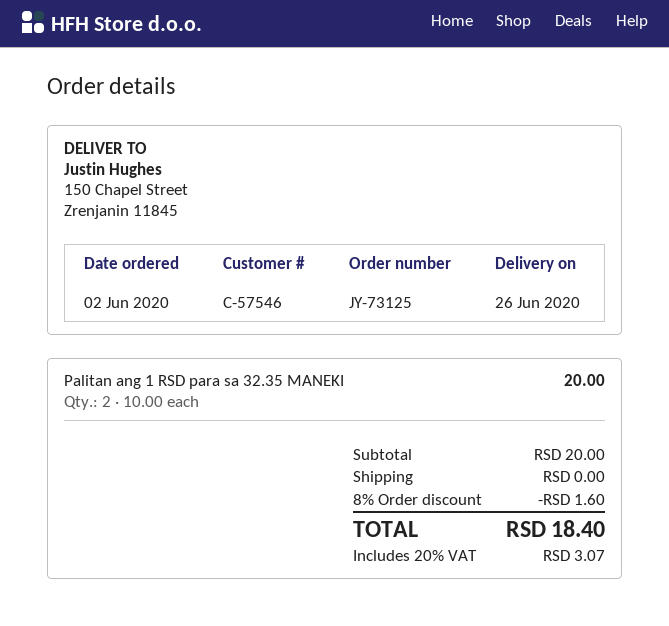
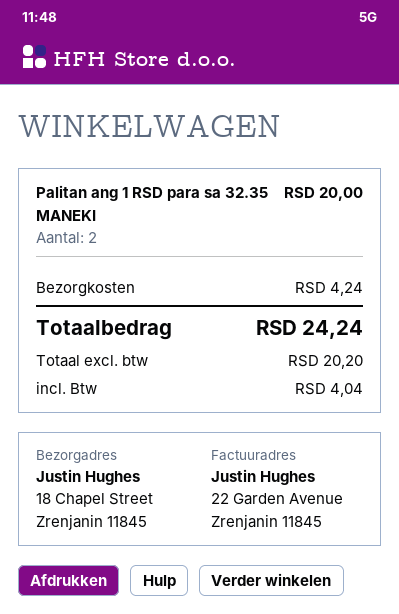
ship to: 150 Chapel Street, Zrenjanin 11845 -> 18 Chapel Street, Zrenjanin 11845
discount: 8% = 1.60 -> none
shipping: 0.00 -> 4.24
tax: 3.07 -> 4.04
total: 18.40 -> 24.24

